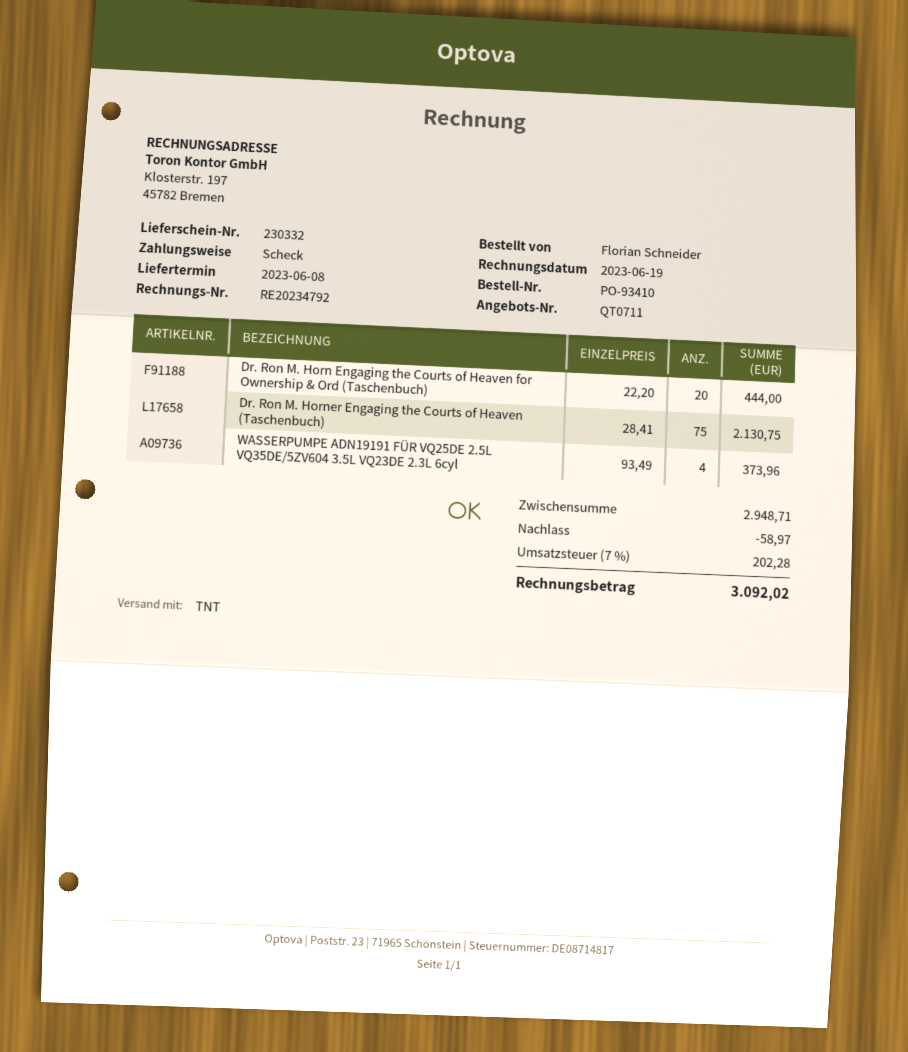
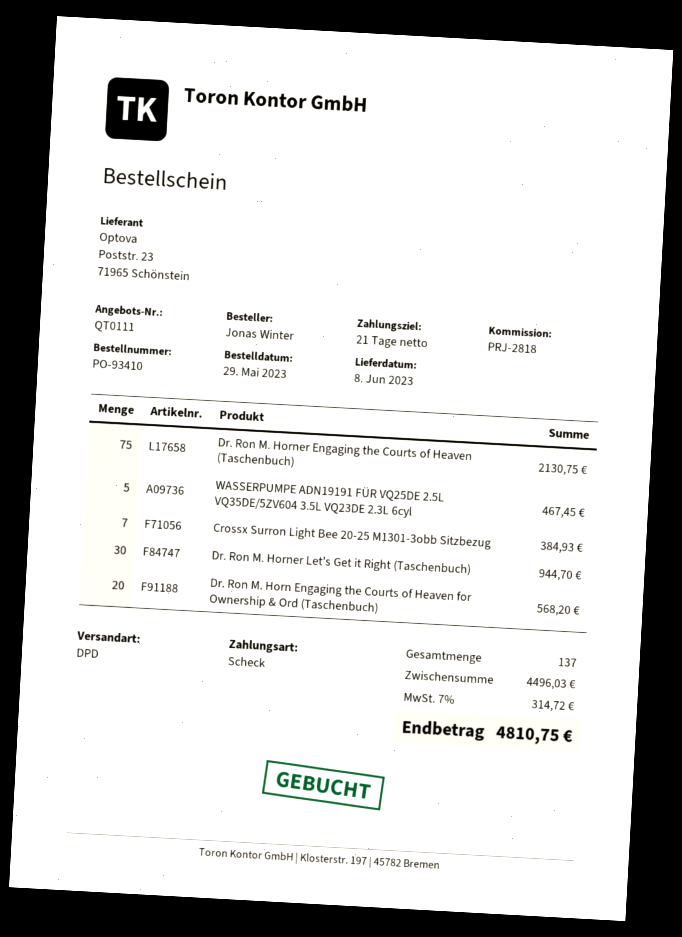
quote number: QT0711 -> QT0111
ordered by: Florian Schneider -> Jonas Winter
shipping method: TNT -> DPD
Dr. Ron M. Horn Engaging the Courts of Heaven for Ownership & Ord (Taschenbuch): 20 for 444.00 -> 20 for 568.20
WASSERPUMPE ADN19191 FÜR VQ25DE 2.5L VQ35DE/5ZV604 3.5L VQ23DE 2.3L 6cyl: 4 for 373.96 -> 5 for 467.45
Crossx Surron Light Bee 20-25 M1301-3obb Sitzbezug: none -> 7 for 384.93
Dr. Ron M. Horner Let's Get it Right (Taschenbuch): none -> 30 for 944.70
subtotal: 2948.71 -> 4496.03
discount: 58.97 -> none
tax: 7% = 202.28 -> 7% = 314.72
total: 3092.02 -> 4810.75

